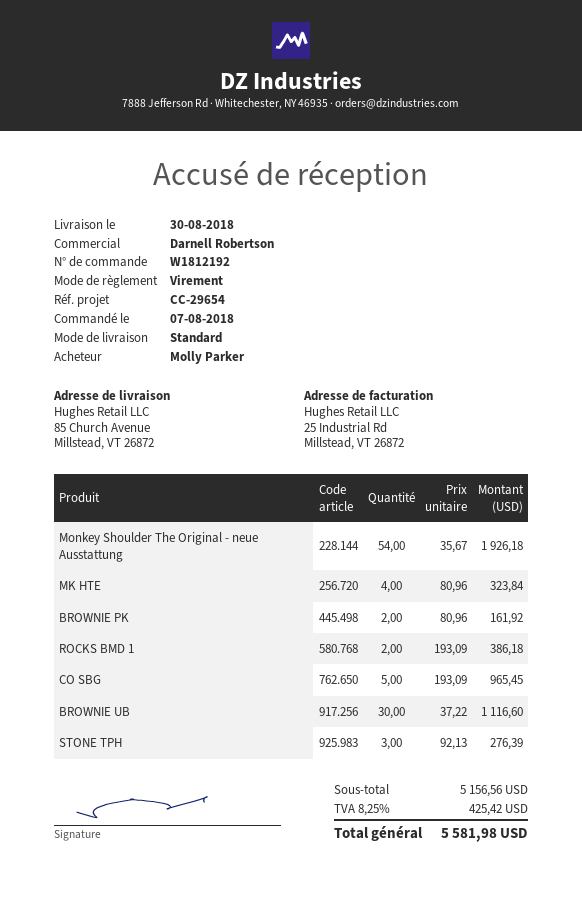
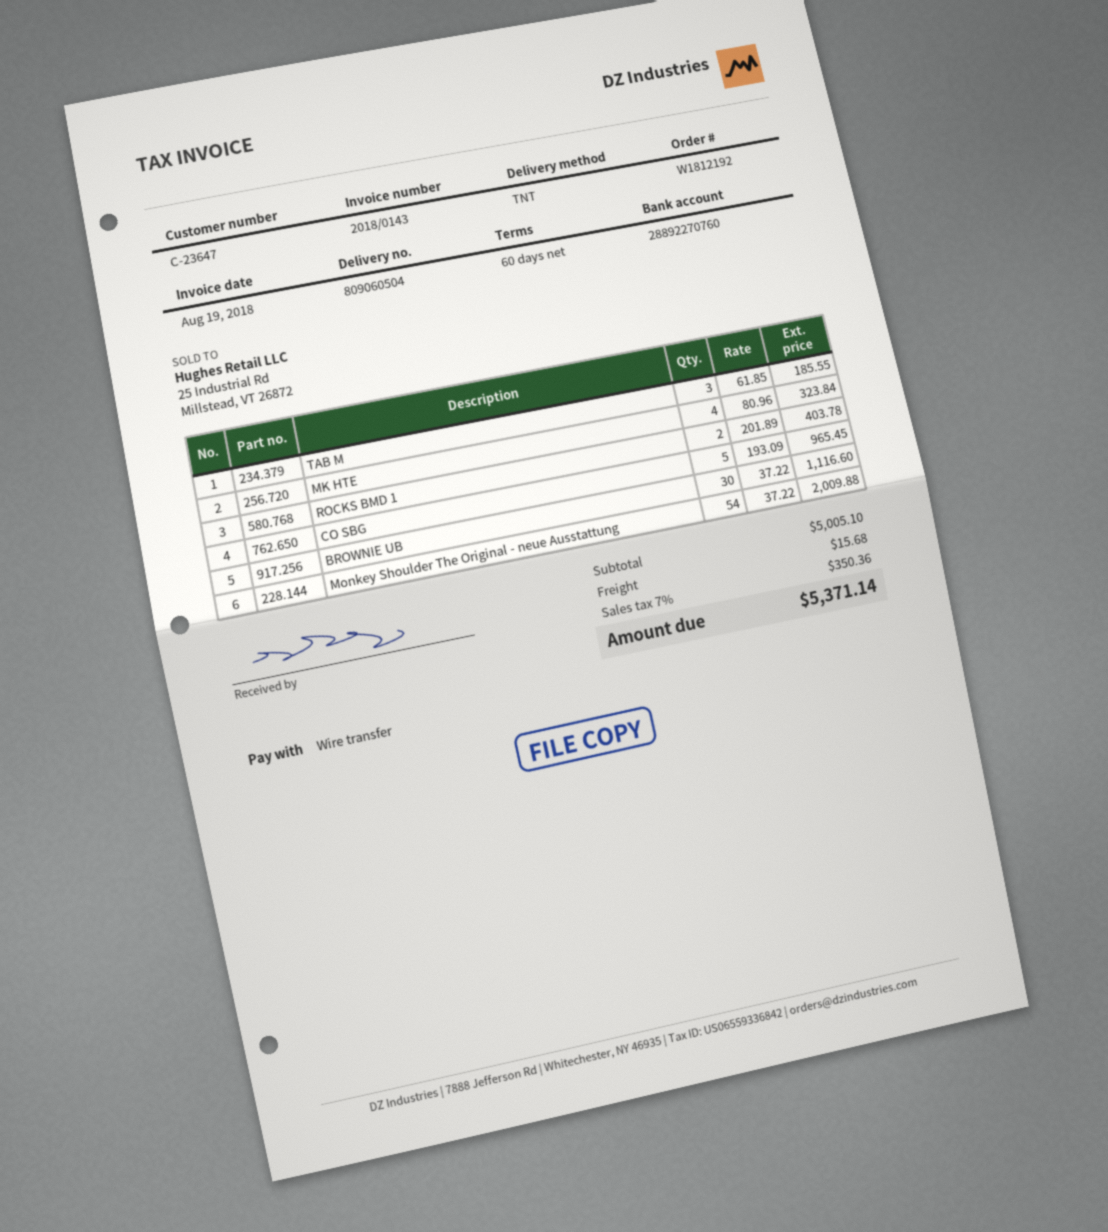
shipping method: standard -> TNT
Monkey Shoulder The Original - neue Ausstattung: 54 x 35.67 = 1926.18 -> 54 x 37.22 = 2009.88
BROWNIE PK: 2 x 80.96 = 161.92 -> none
ROCKS BMD 1: 2 x 193.09 = 386.18 -> 2 x 201.89 = 403.78
STONE TPH: 3 x 92.13 = 276.39 -> none
TAB M: none -> 3 x 61.85 = 185.55
subtotal: 5156.56 -> 5005.10
shipping: none -> 15.68
tax: 8.25% = 425.42 -> 7% = 350.36
total: 5581.98 -> 5371.14

